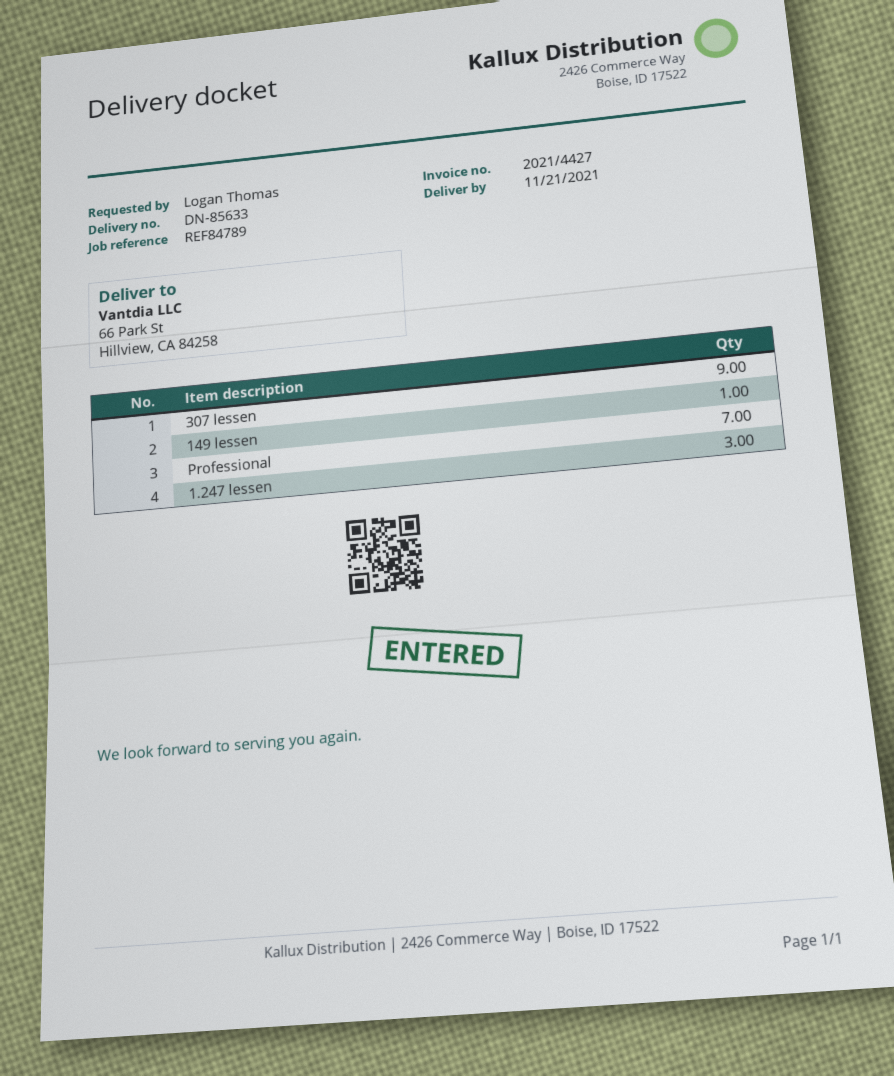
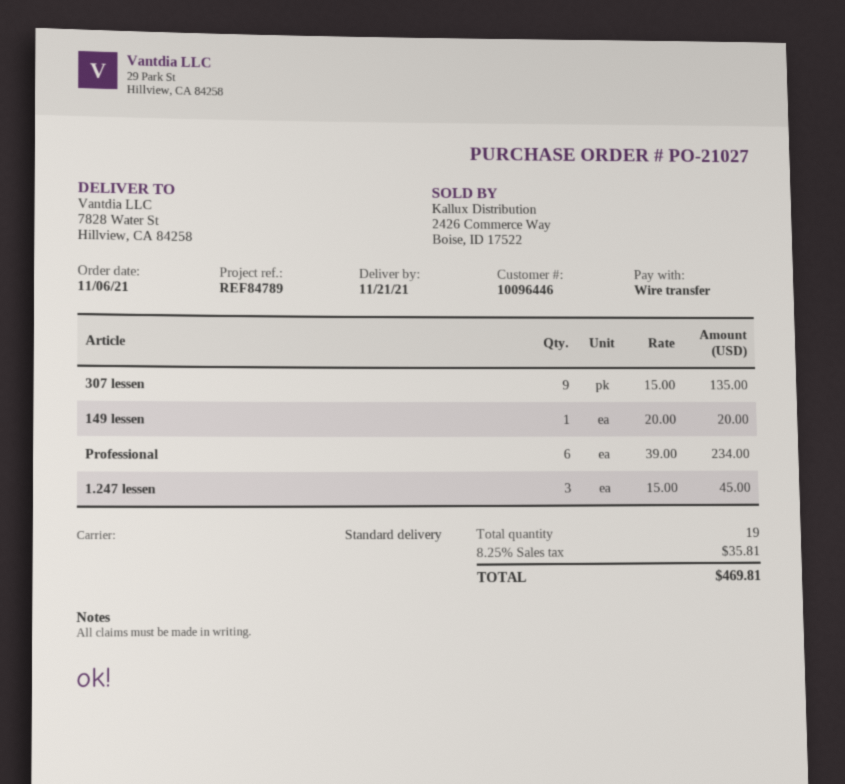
ship to: 66 Park St, Hillview, CA 84258 -> 7828 Water St, Hillview, CA 84258
Professional: 7 -> 6

